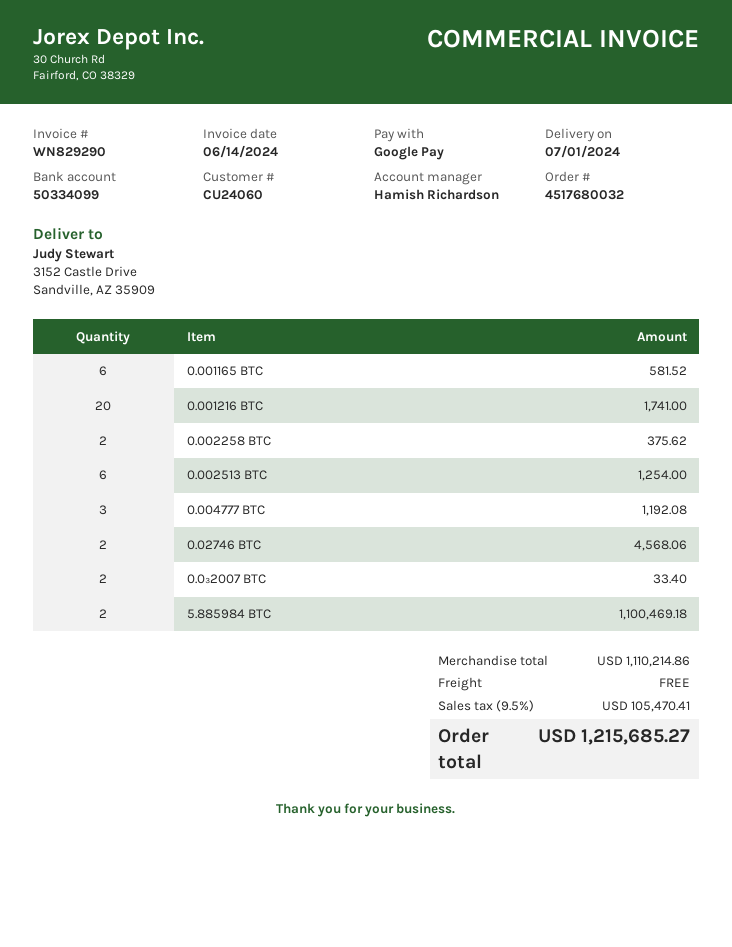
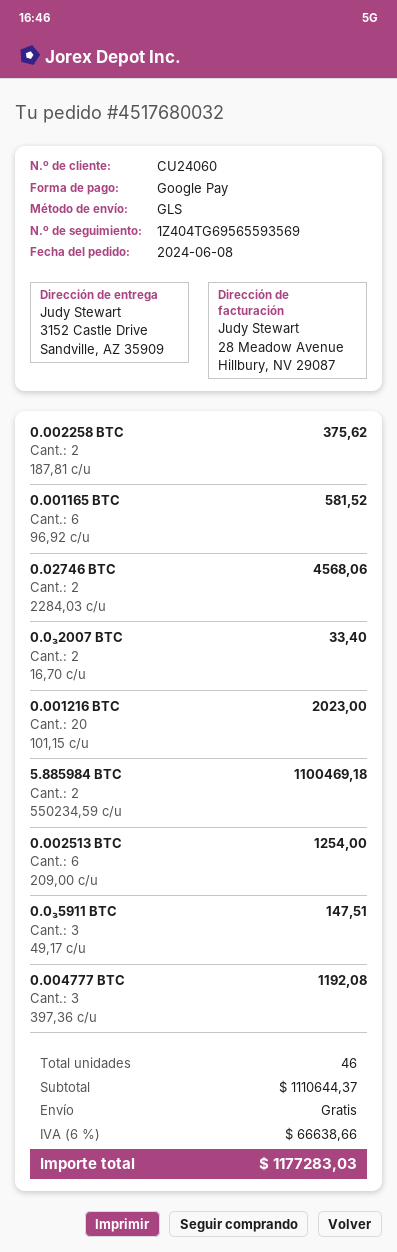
0.001216 BTC: 20 for 1741.00 -> 20 for 2023.00
0.0₃5911 BTC: none -> 3 for 147.51
subtotal: 1110214.86 -> 1110644.37
tax: 9.5% = 105470.41 -> 6% = 66638.66
total: 1215685.27 -> 1177283.03

